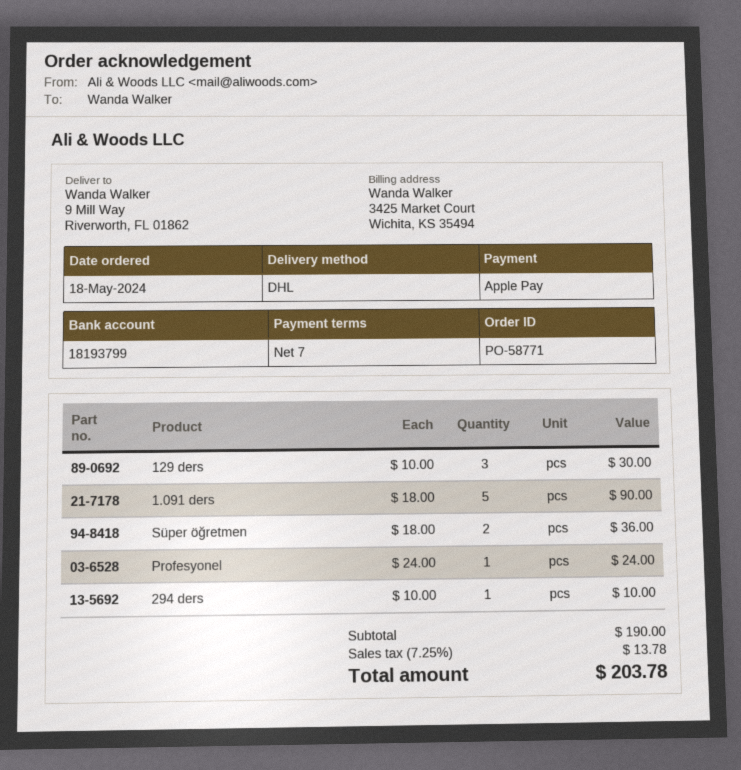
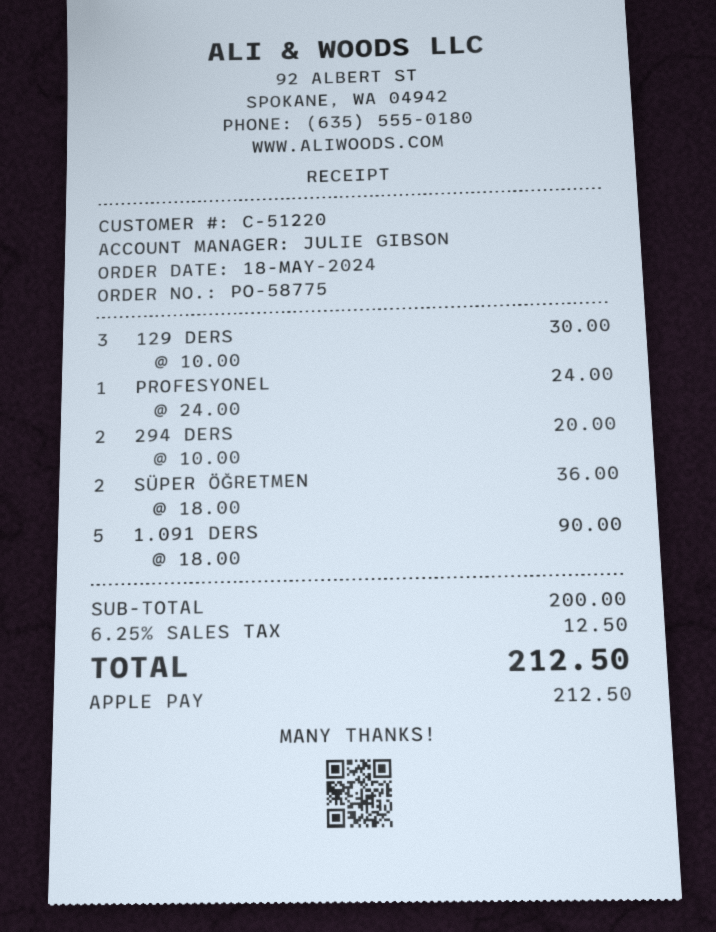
order number: PO-58771 -> PO-58775
294 ders: 1 x 10.00 = 10.00 -> 2 x 10.00 = 20.00
subtotal: 190.00 -> 200.00
tax: 7.25% = 13.78 -> 6.25% = 12.50
total: 203.78 -> 212.50

